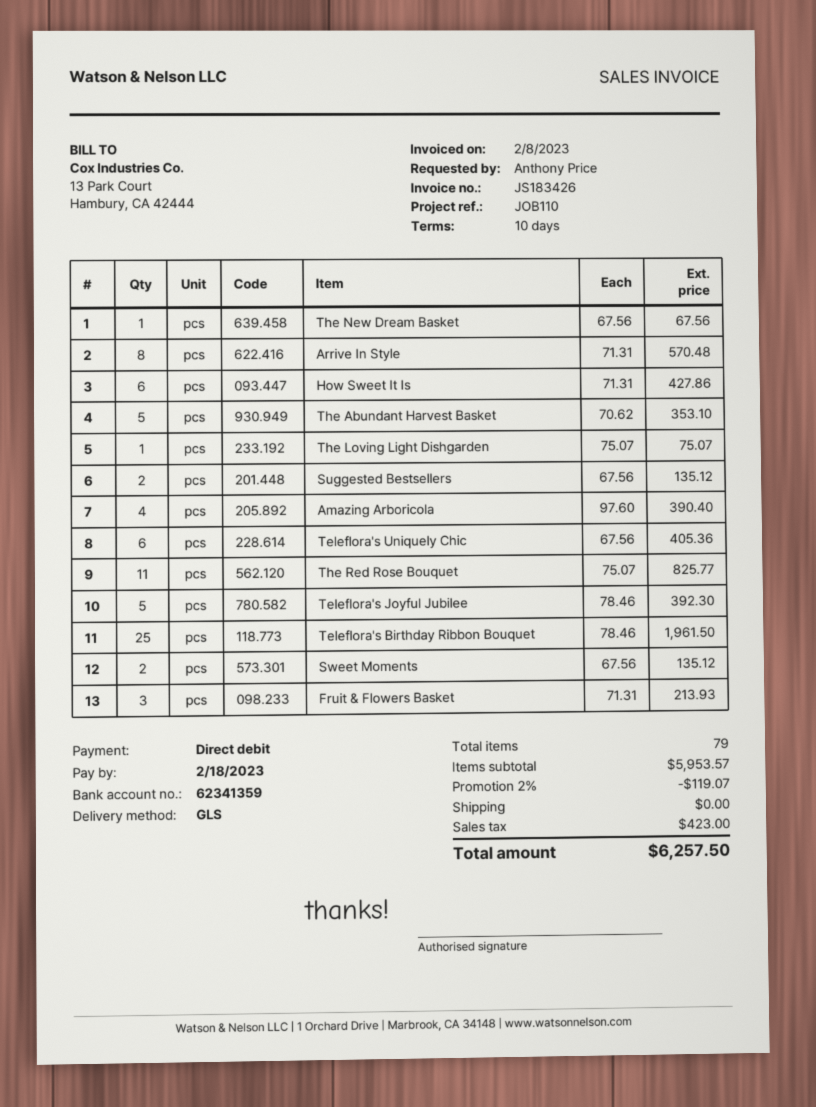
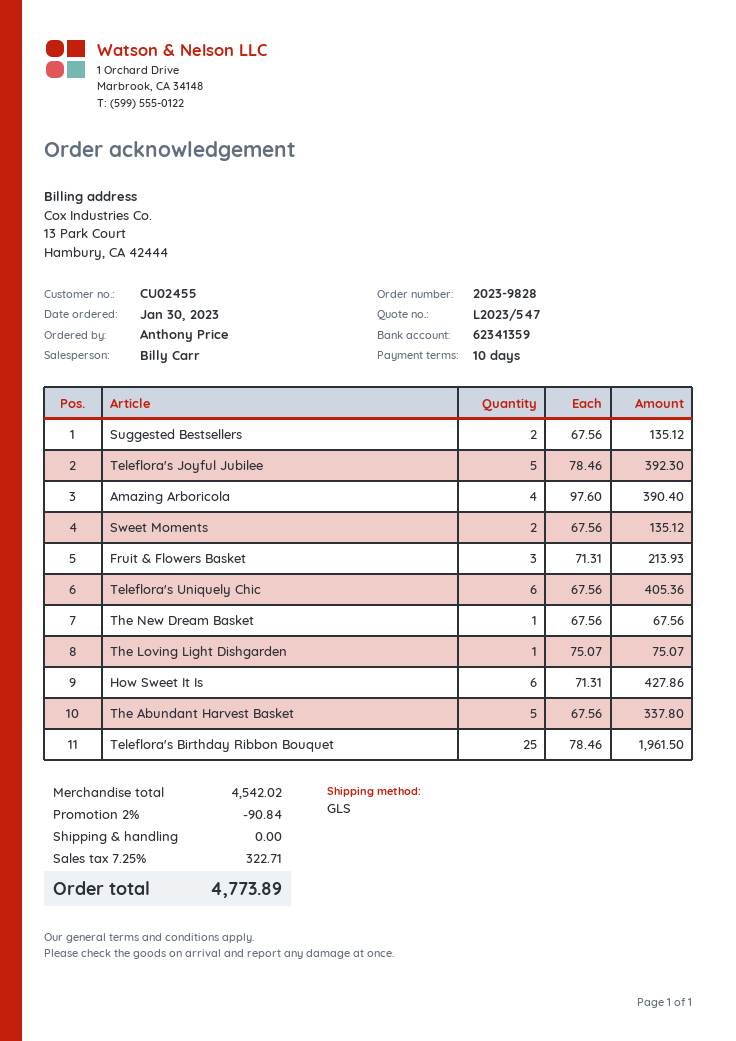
Arrive In Style: 8 x 71.31 = 570.48 -> none
The Abundant Harvest Basket: 5 x 70.62 = 353.10 -> 5 x 67.56 = 337.80
The Red Rose Bouquet: 11 x 75.07 = 825.77 -> none
subtotal: 5953.57 -> 4542.02
discount: 2% = 119.07 -> 2% = 90.84
tax: 423.00 -> 322.71
total: 6257.50 -> 4773.89

